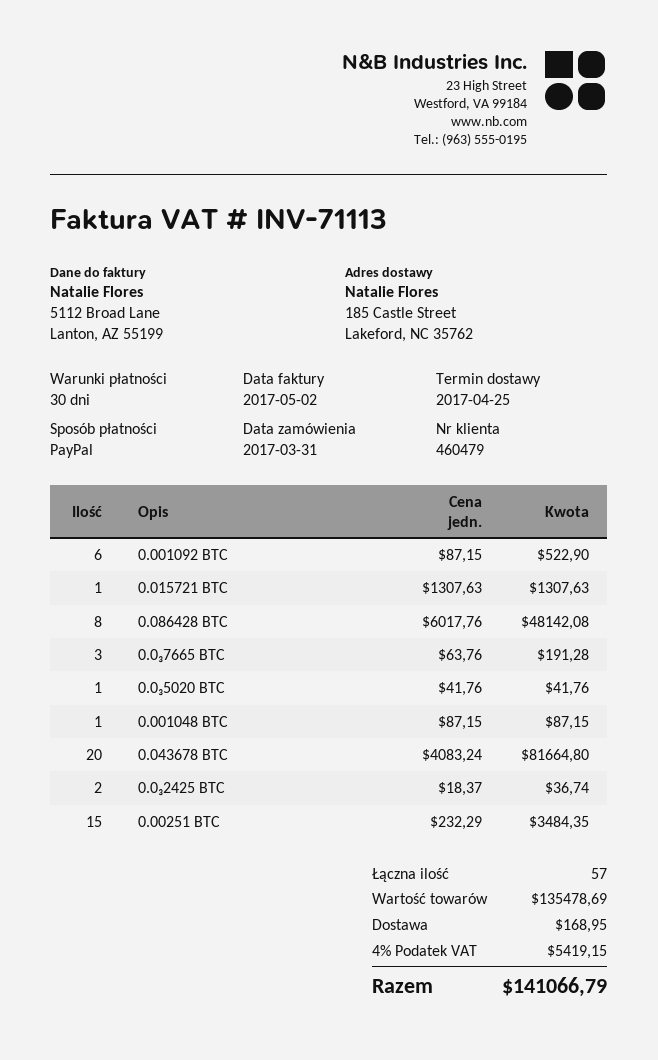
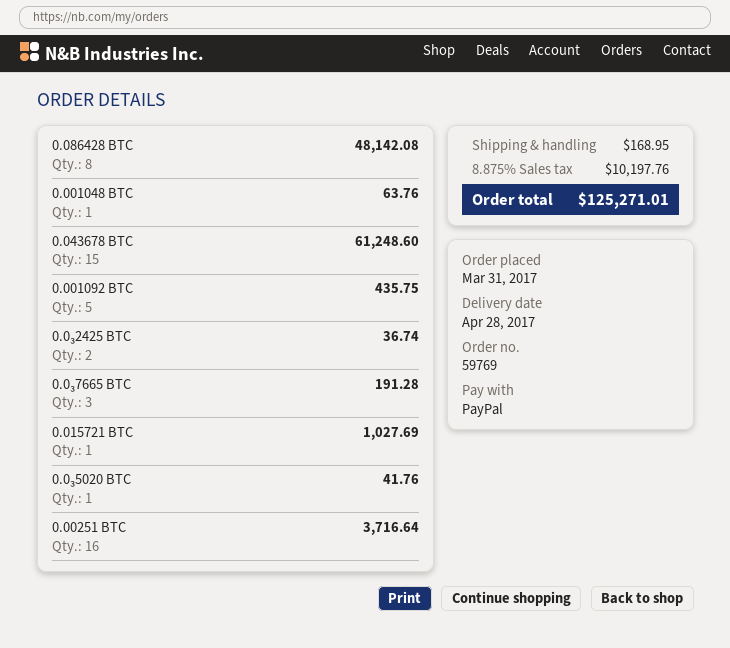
delivery date: 2017-04-25 -> 2017-04-28
0.001092 BTC: 6 for 522.90 -> 5 for 435.75
0.015721 BTC: 1 for 1307.63 -> 1 for 1027.69
0.001048 BTC: 1 for 87.15 -> 1 for 63.76
0.043678 BTC: 20 for 81664.80 -> 15 for 61248.60
0.00251 BTC: 15 for 3484.35 -> 16 for 3716.64
tax: 4% = 5419.15 -> 8.875% = 10197.76
total: 141066.79 -> 125271.01

